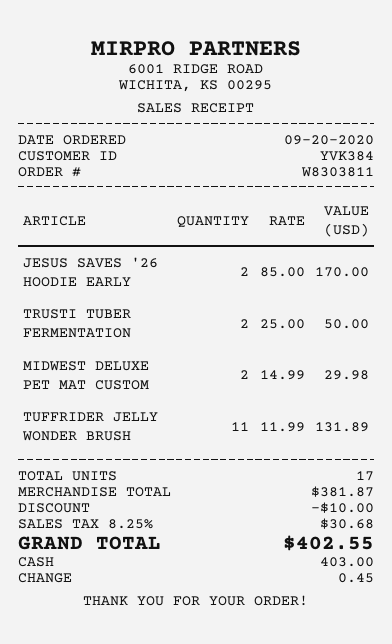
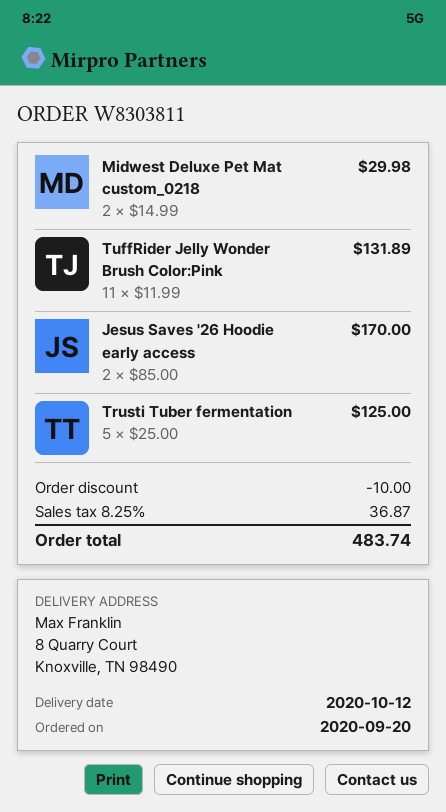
TRUSTI TUBER FERMENTATION: 2 x 25.00 = 50.00 -> 5 x 25.00 = 125.00
tax: 8.25% = 30.68 -> 8.25% = 36.87
total: 402.55 -> 483.74

